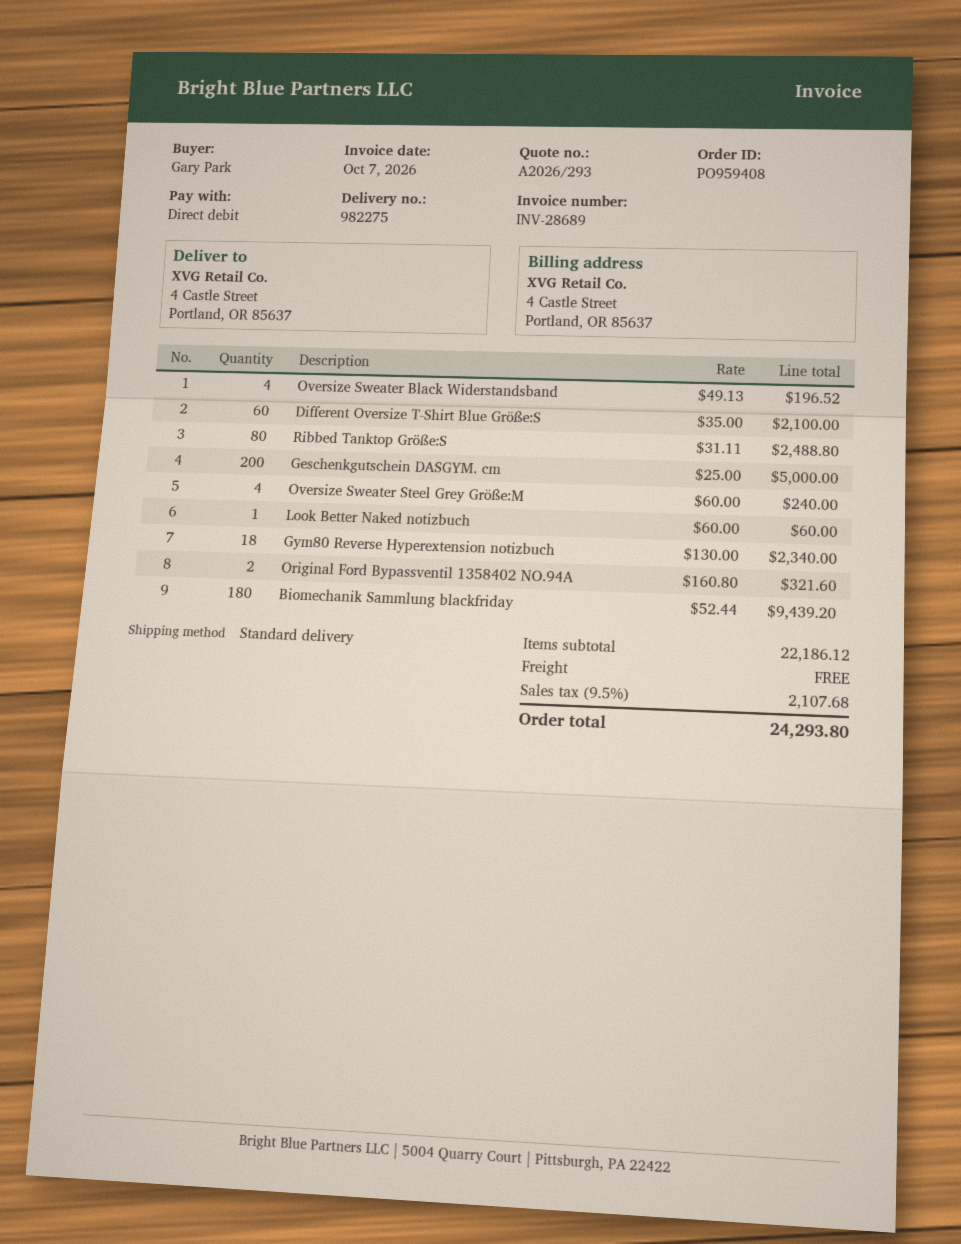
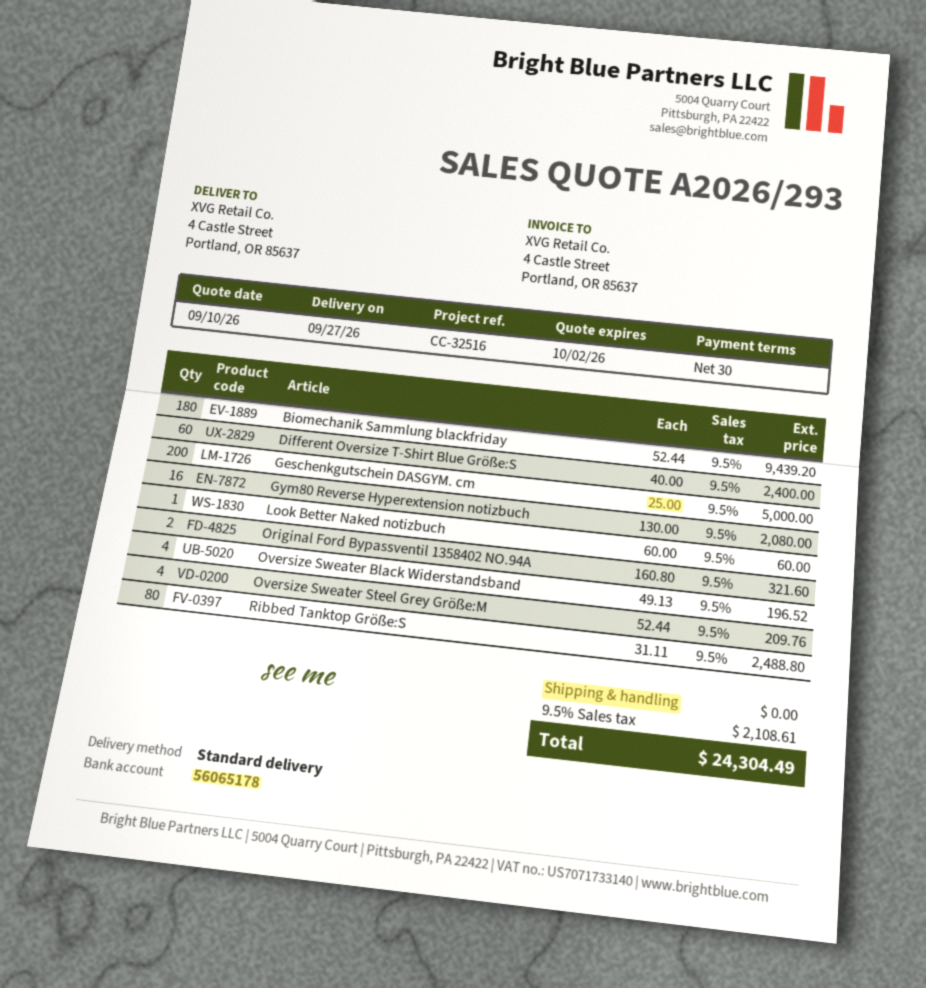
Different Oversize T-Shirt Blue Größe:S: 60 x 35.00 = 2100.00 -> 60 x 40.00 = 2400.00
Oversize Sweater Steel Grey Größe:M: 4 x 60.00 = 240.00 -> 4 x 52.44 = 209.76
Gym80 Reverse Hyperextension notizbuch: 18 x 130.00 = 2340.00 -> 16 x 130.00 = 2080.00
tax: 9.5% = 2107.68 -> 9.5% = 2108.61
total: 24293.80 -> 24304.49

